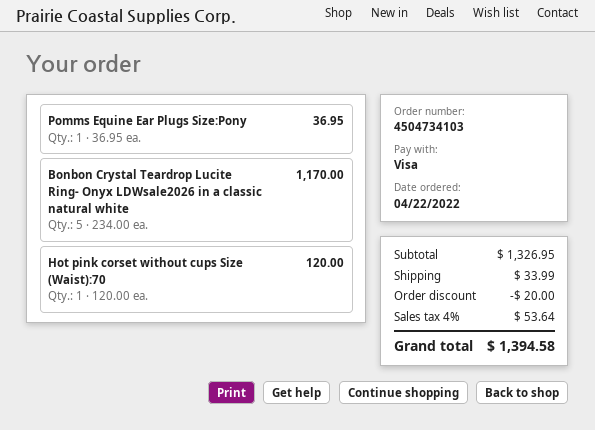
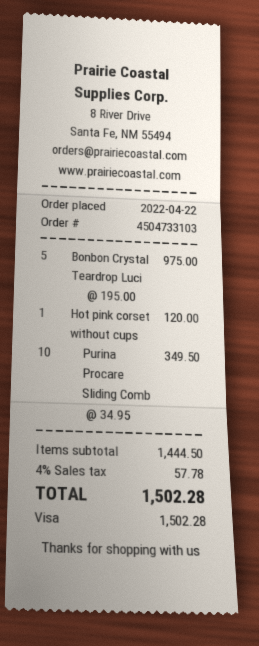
order number: 4504734103 -> 4504733103
Pomms Equine Ear Plugs Size:Pony: 1 x 36.95 = 36.95 -> none
Bonbon Crystal Teardrop Lucite Ring- Onyx LDWsale2026 in a classic natural white: 5 x 234.00 = 1170.00 -> 5 x 195.00 = 975.00
Purina Procare Sliding Comb: none -> 10 x 34.95 = 349.50
subtotal: 1326.95 -> 1444.50
discount: 20.00 -> none
shipping: 33.99 -> none
tax: 4% = 53.64 -> 4% = 57.78
total: 1394.58 -> 1502.28

